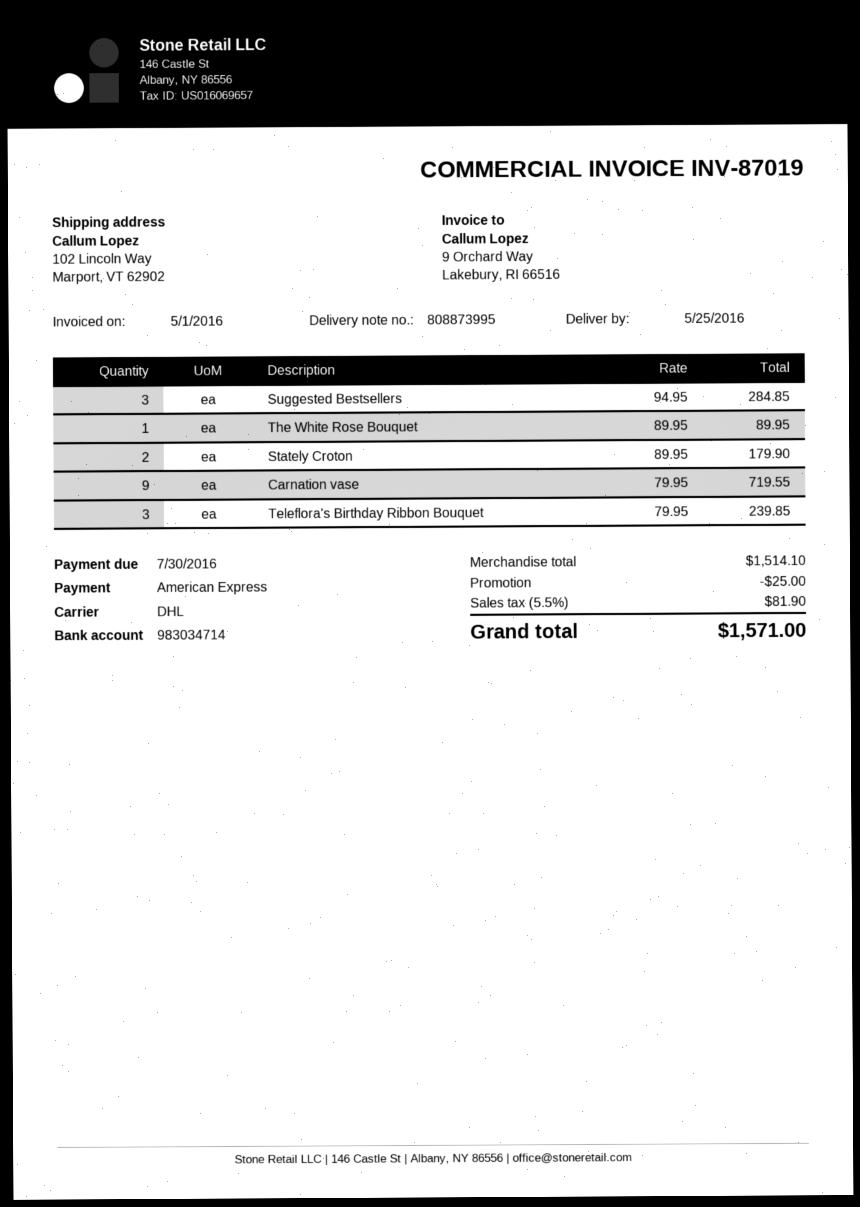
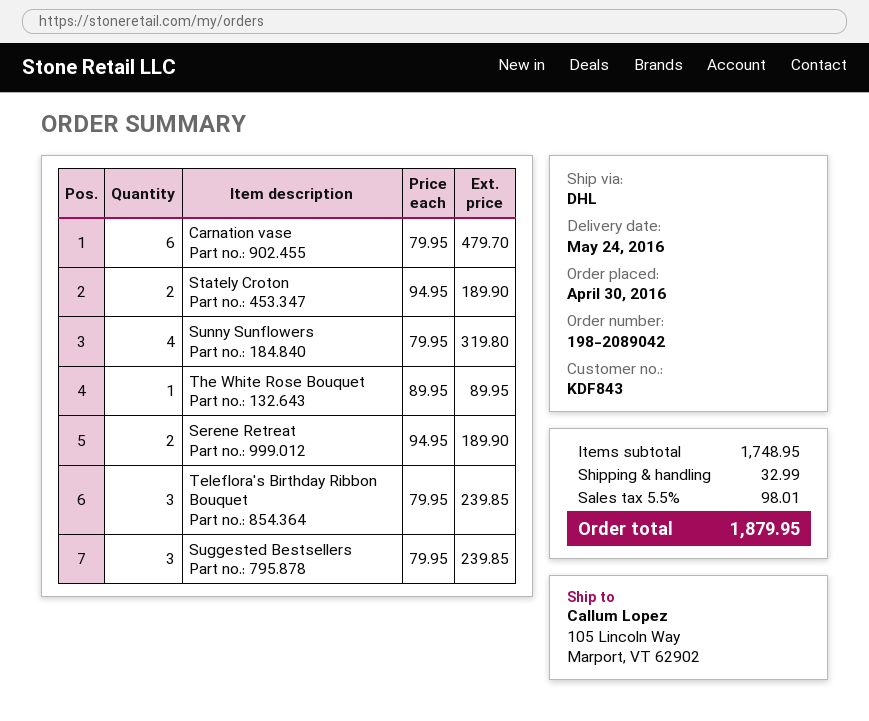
delivery date: 2016-05-25 -> 2016-05-24
ship to: 102 Lincoln Way, Marport, VT 62902 -> 105 Lincoln Way, Marport, VT 62902
Suggested Bestsellers: 3 x 94.95 = 284.85 -> 3 x 79.95 = 239.85
Stately Croton: 2 x 89.95 = 179.90 -> 2 x 94.95 = 189.90
Carnation vase: 9 x 79.95 = 719.55 -> 6 x 79.95 = 479.70
Sunny Sunflowers: none -> 4 x 79.95 = 319.80
Serene Retreat: none -> 2 x 94.95 = 189.90
subtotal: 1514.10 -> 1748.95
discount: 25.00 -> none
shipping: none -> 32.99
tax: 5.5% = 81.90 -> 5.5% = 98.01
total: 1571.00 -> 1879.95

